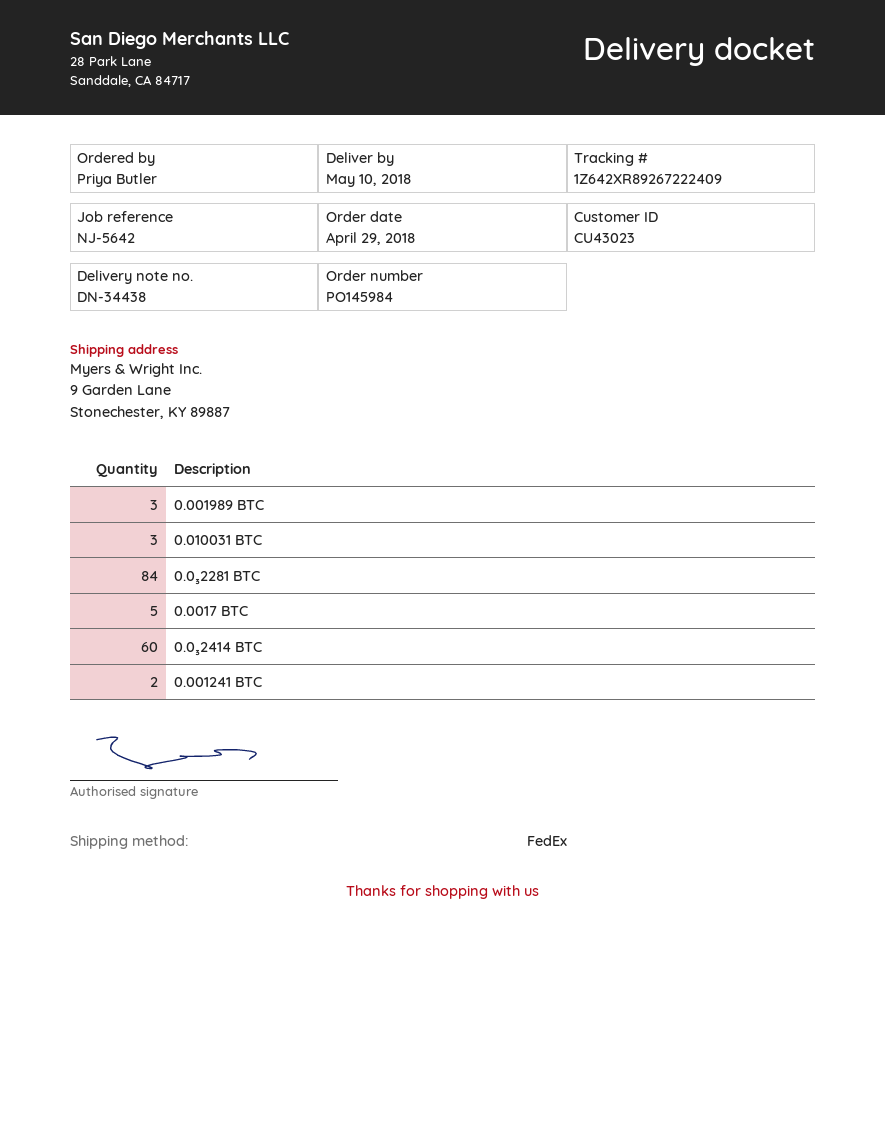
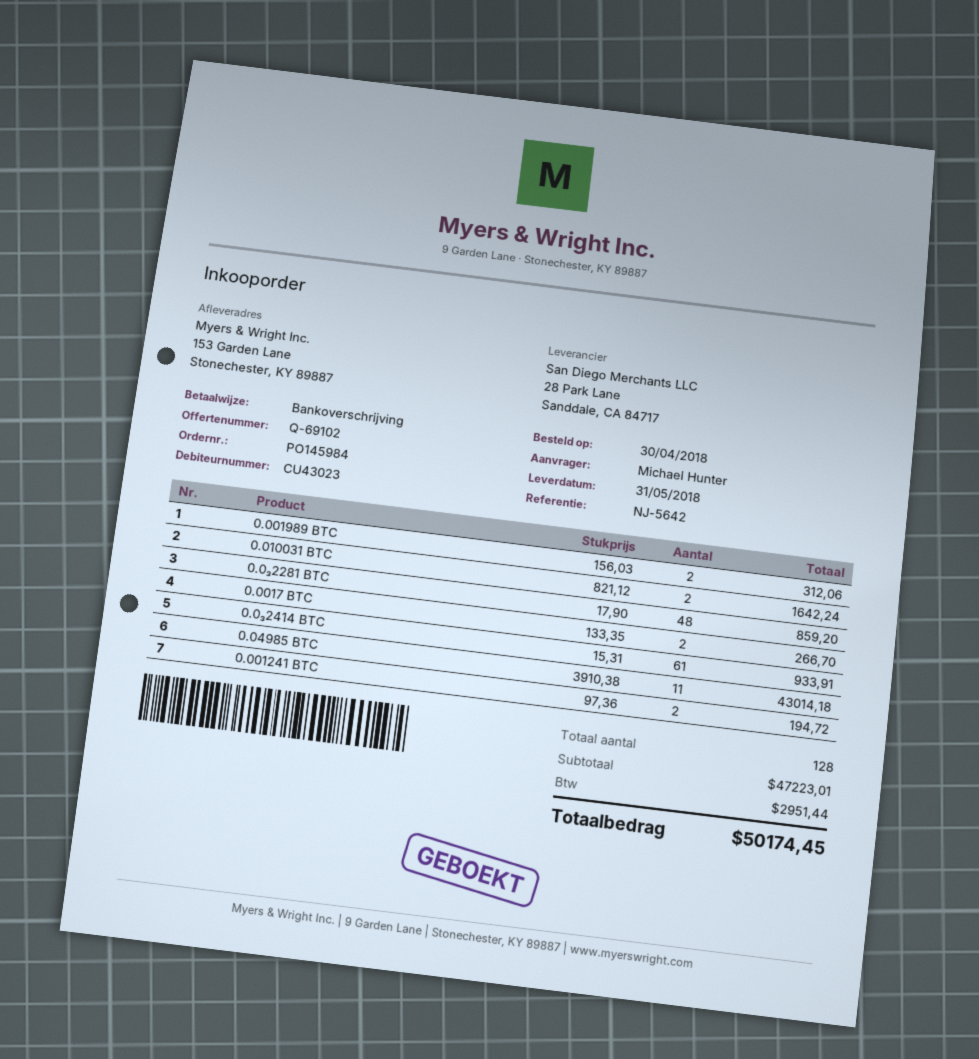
order date: 2018-04-29 -> 2018-04-30
delivery date: 2018-05-10 -> 2018-05-31
ordered by: Priya Butler -> Michael Hunter
ship to: 9 Garden Lane, Stonechester, KY 89887 -> 153 Garden Lane, Stonechester, KY 89887
0.001989 BTC: 3 -> 2
0.010031 BTC: 3 -> 2
0.0₃2281 BTC: 84 -> 48
0.0017 BTC: 5 -> 2
0.0₃2414 BTC: 60 -> 61
0.04985 BTC: none -> 11

